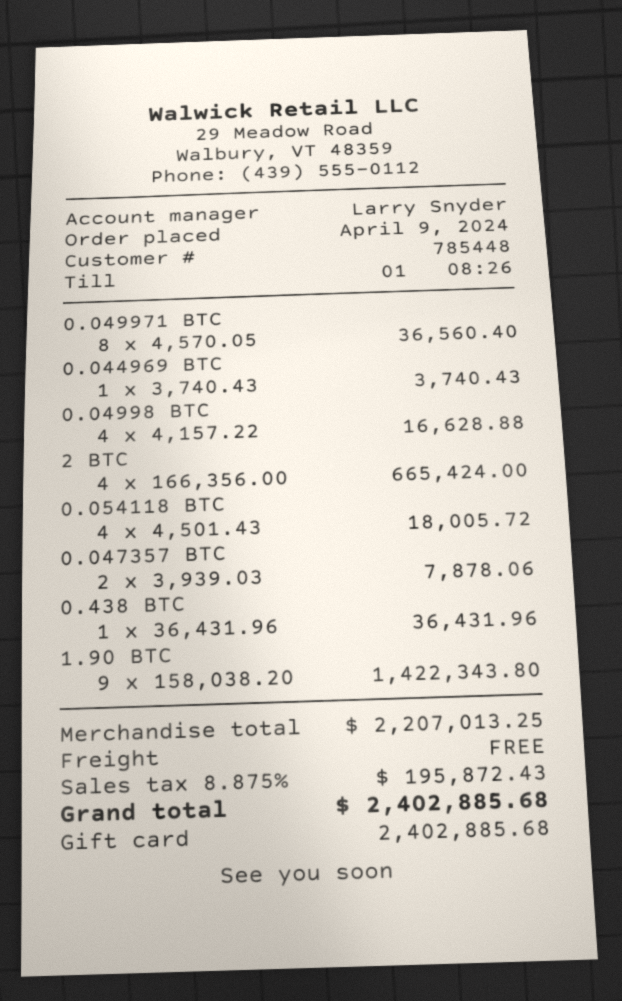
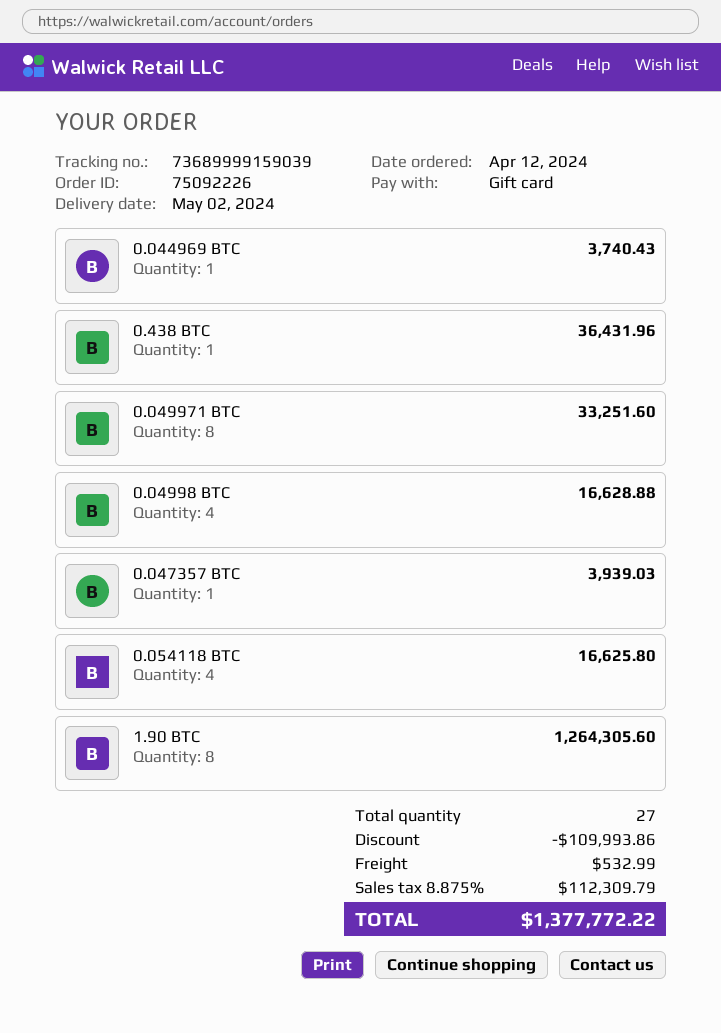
order date: 2024-04-09 -> 2024-04-12
0.049971 BTC: 8 for 36560.40 -> 8 for 33251.60
2 BTC: 4 for 665424.00 -> none
0.054118 BTC: 4 for 18005.72 -> 4 for 16625.80
0.047357 BTC: 2 for 7878.06 -> 1 for 3939.03
1.90 BTC: 9 for 1422343.80 -> 8 for 1264305.60
discount: none -> 109993.86
shipping: 0.00 -> 532.99
tax: 8.875% = 195872.43 -> 8.875% = 112309.79
total: 2402885.68 -> 1377772.22

